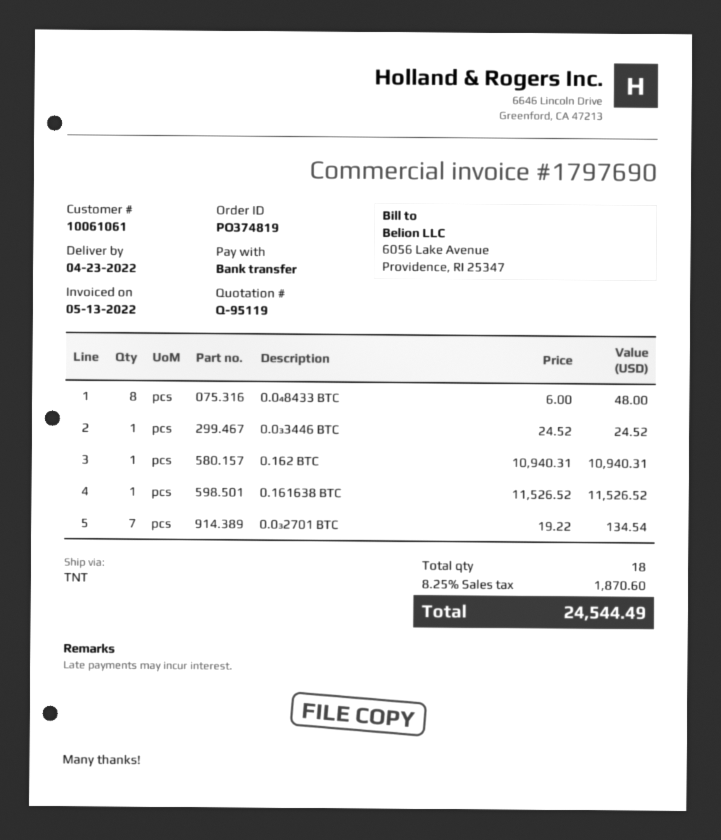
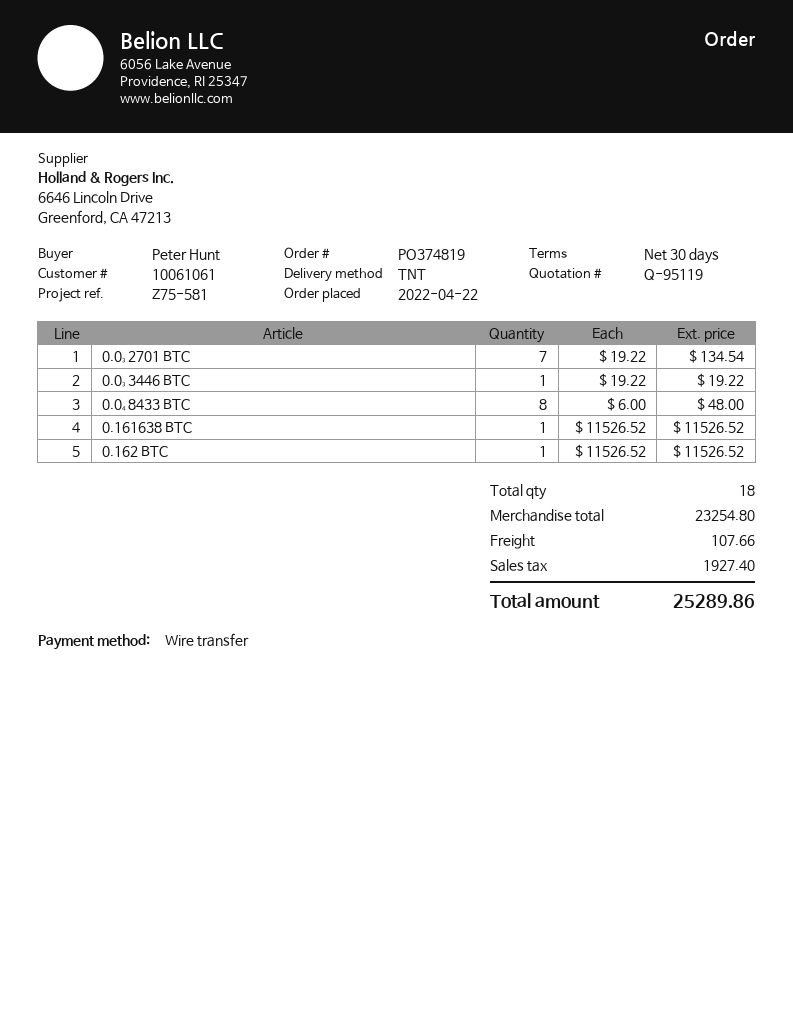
0.0₃3446 BTC: 1 x 24.52 = 24.52 -> 1 x 19.22 = 19.22
0.162 BTC: 1 x 10940.31 = 10940.31 -> 1 x 11526.52 = 11526.52
shipping: none -> 107.66
tax: 1870.60 -> 1927.40
total: 24544.49 -> 25289.86

